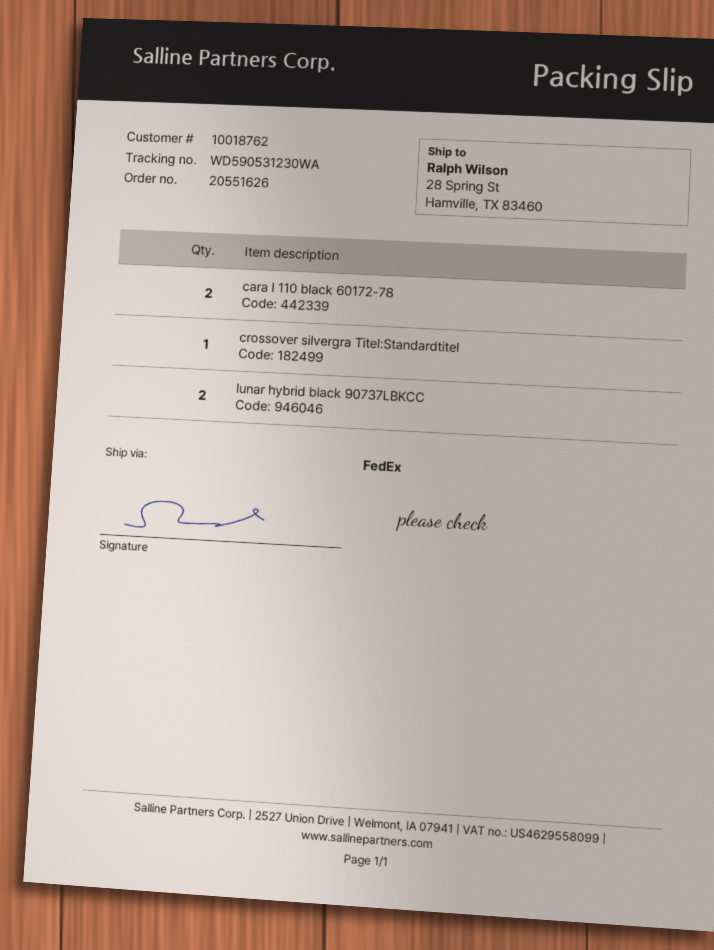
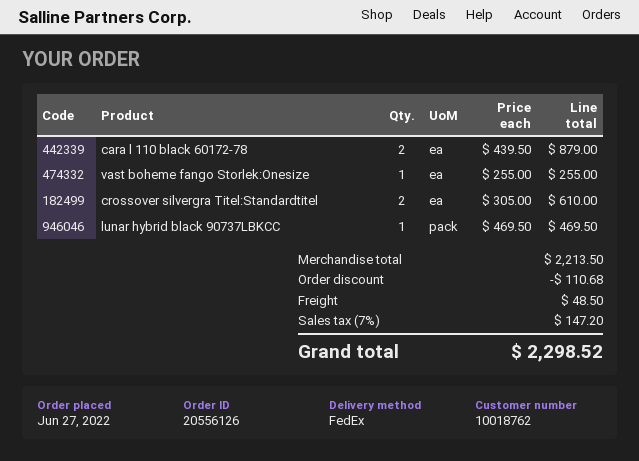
order number: 20551626 -> 20556126
crossover silvergra Titel:Standardtitel: 1 -> 2
lunar hybrid black 90737LBKCC: 2 -> 1
vast boheme fango Storlek:Onesize: none -> 1

